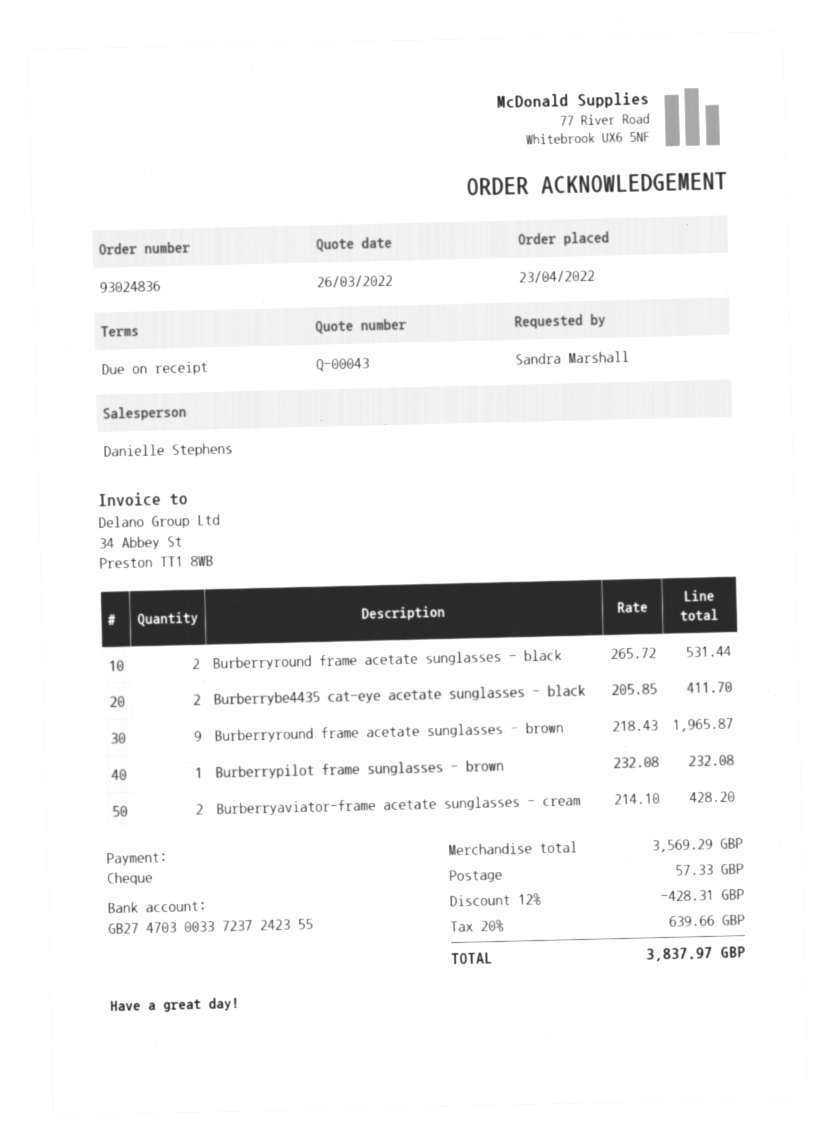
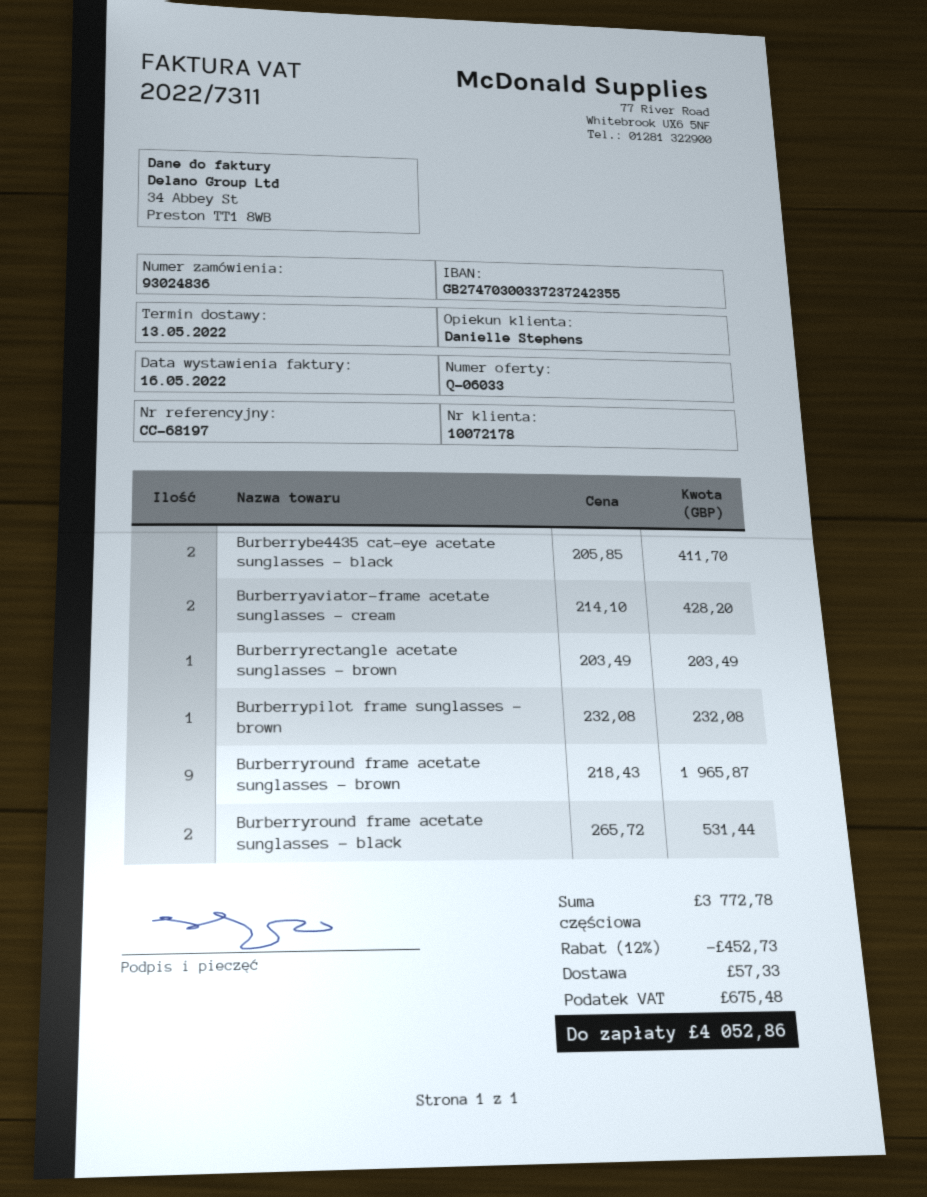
quote number: Q-00043 -> Q-06033
Burberryrectangle acetate sunglasses - brown: none -> 1 x 203.49 = 203.49
subtotal: 3569.29 -> 3772.78
discount: 12% = 428.31 -> 12% = 452.73
tax: 639.66 -> 675.48
total: 3837.97 -> 4052.86

